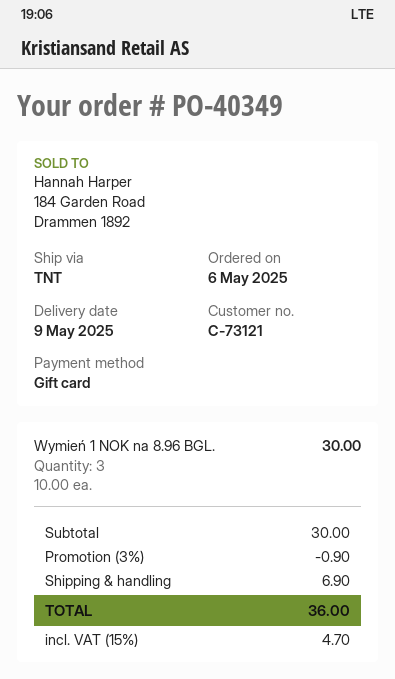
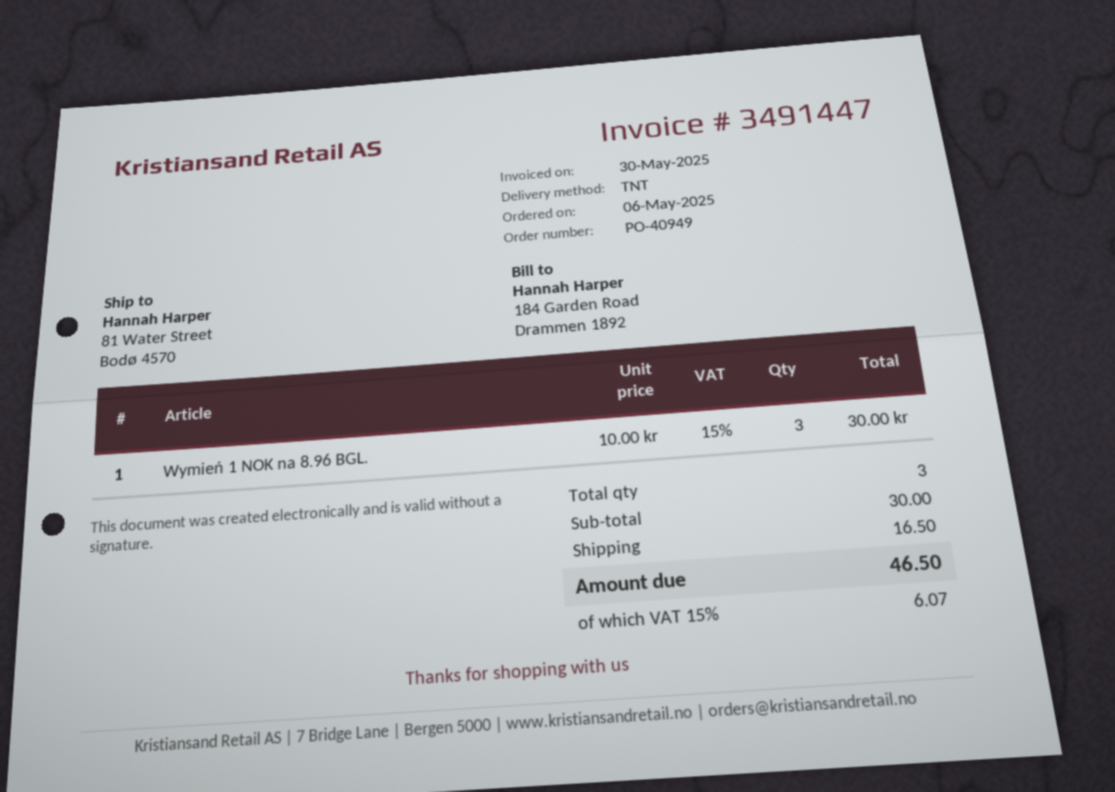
order number: PO-40349 -> PO-40949
discount: 3% = 0.90 -> none
shipping: 6.90 -> 16.50
tax: 15% = 4.70 -> 15% = 6.07
total: 36.00 -> 46.50

